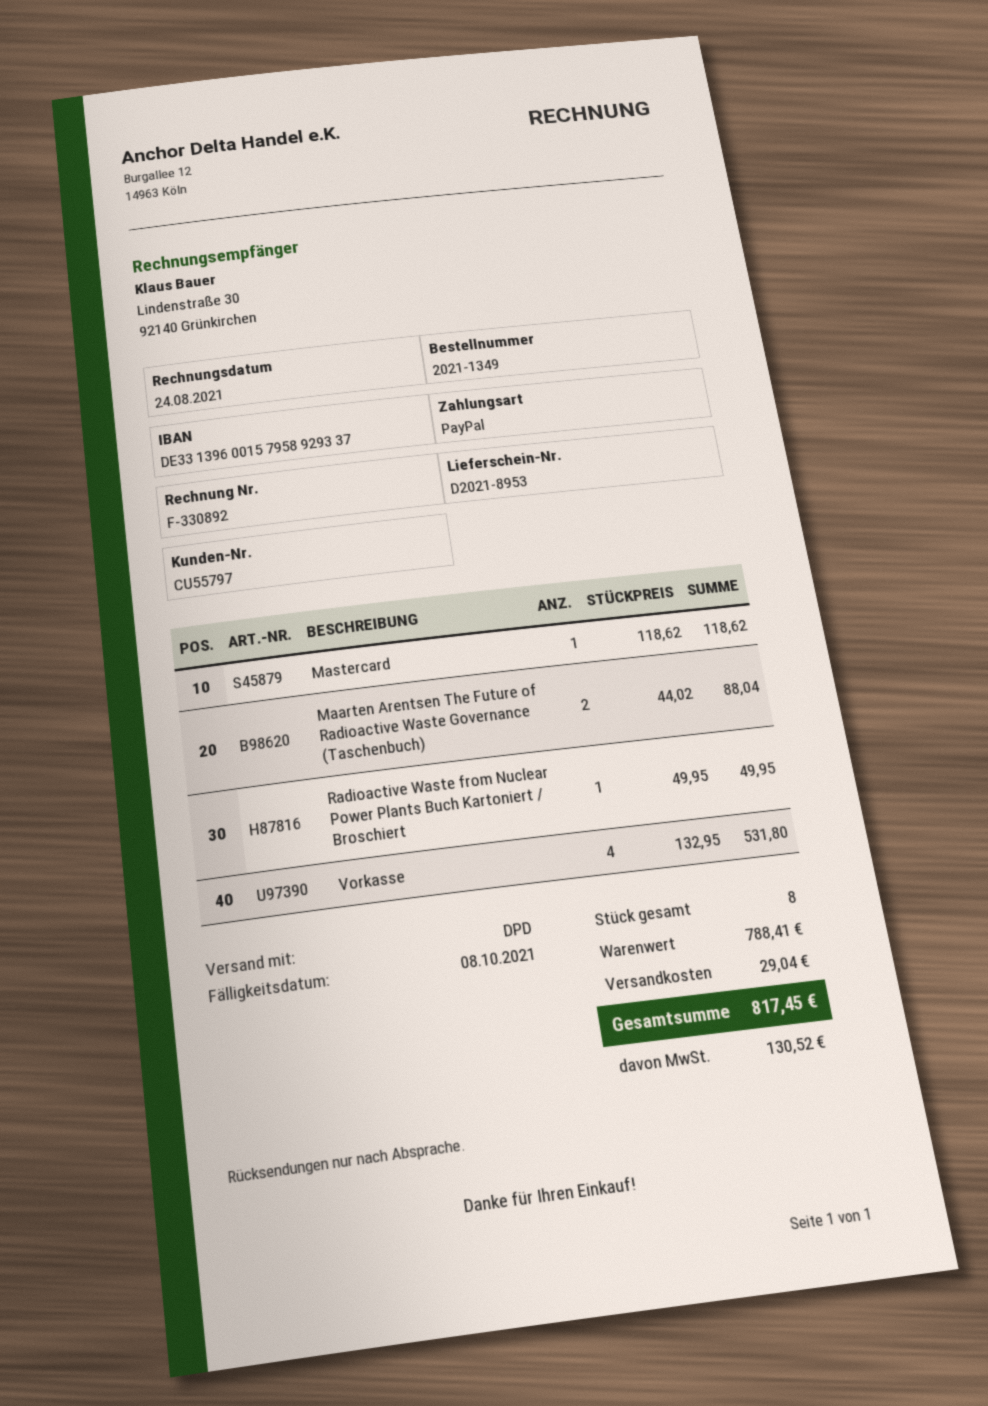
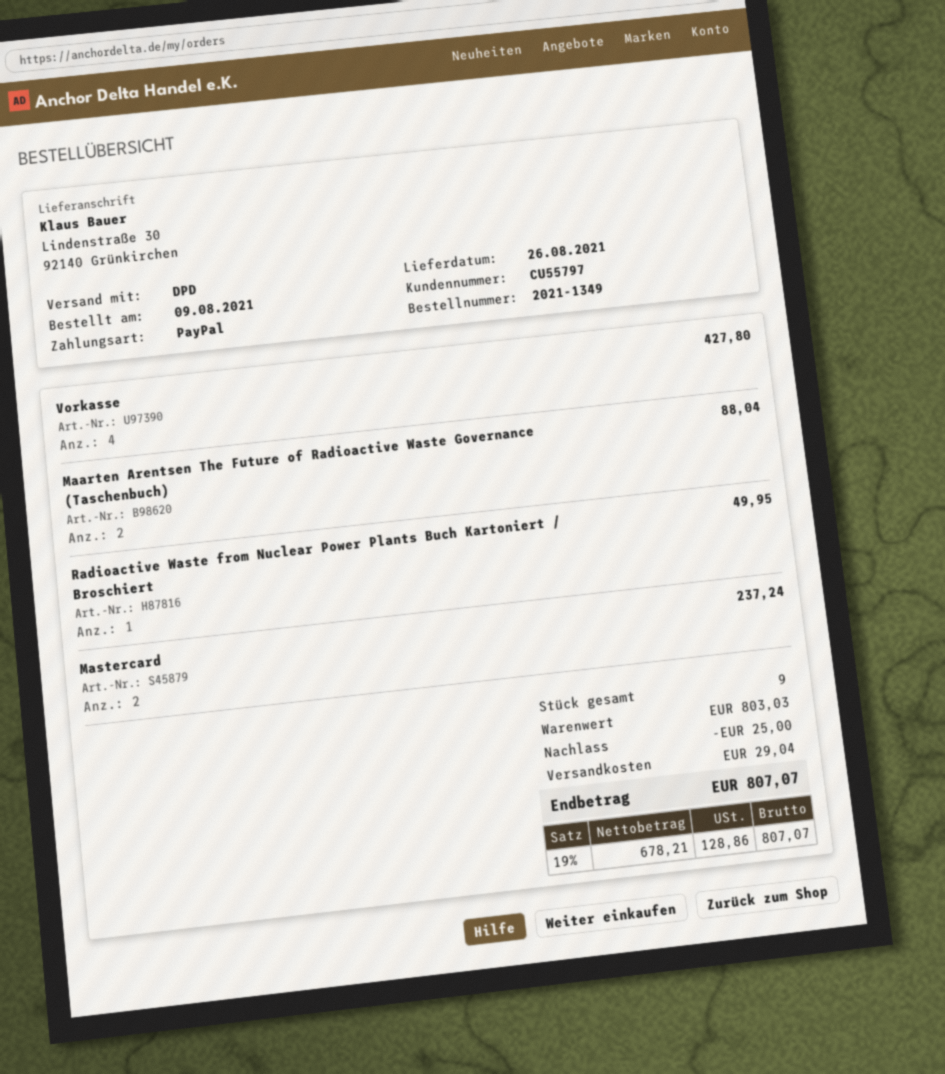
Mastercard: 1 for 118.62 -> 2 for 237.24
Vorkasse: 4 for 531.80 -> 4 for 427.80
total quantity: 8 -> 9
subtotal: 788.41 -> 803.03
discount: none -> 25.00
tax: 130.52 -> 128.86
total: 817.45 -> 807.07

